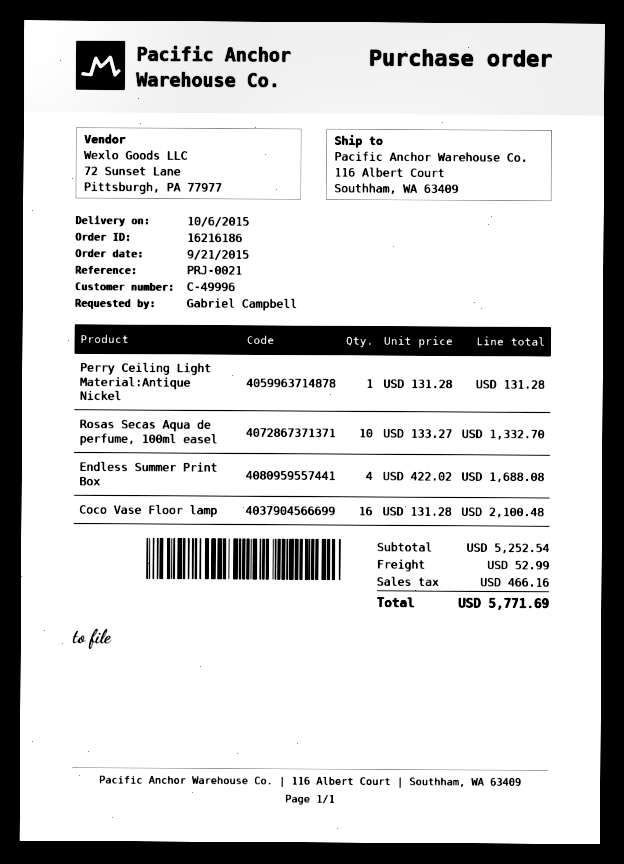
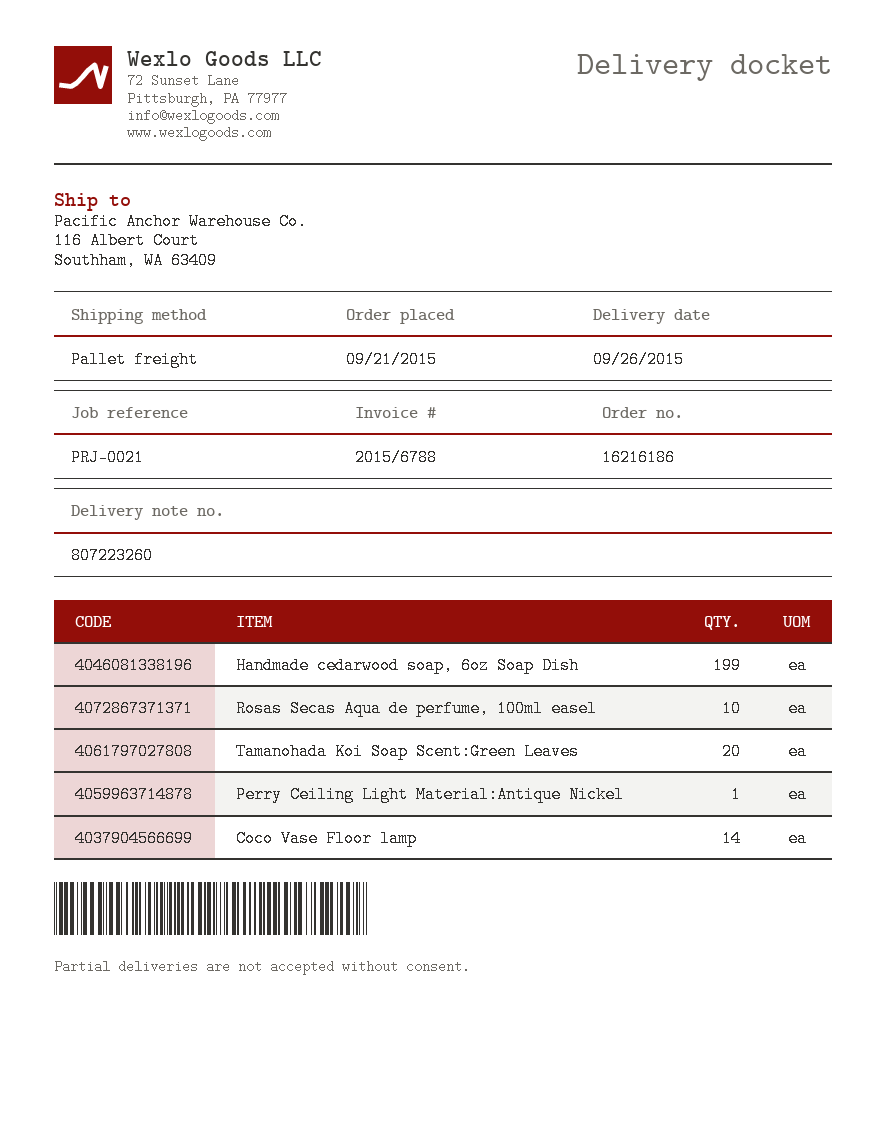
delivery date: 2015-10-06 -> 2015-09-26
Endless Summer Print Box: 4 -> none
Coco Vase Floor lamp: 16 -> 14
Handmade cedarwood soap, 6oz Soap Dish: none -> 199
Tamanohada Koi Soap Scent:Green Leaves: none -> 20

